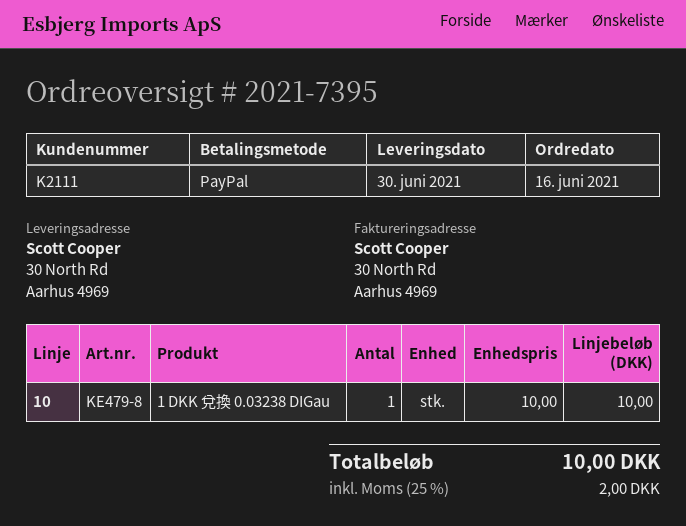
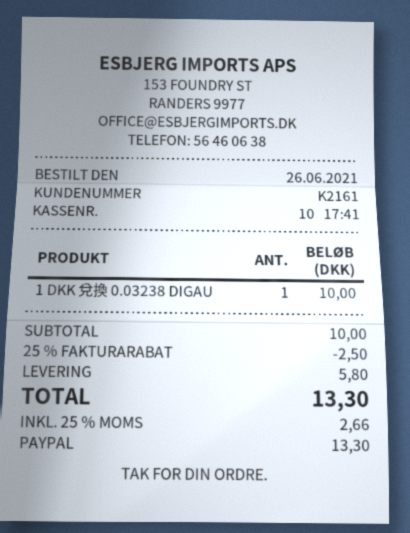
order date: 2021-06-16 -> 2021-06-26
customer number: K2111 -> K2161
discount: none -> 25% = 2.50
shipping: none -> 5.80
tax: 25% = 2.00 -> 25% = 2.66
total: 10.00 -> 13.30

